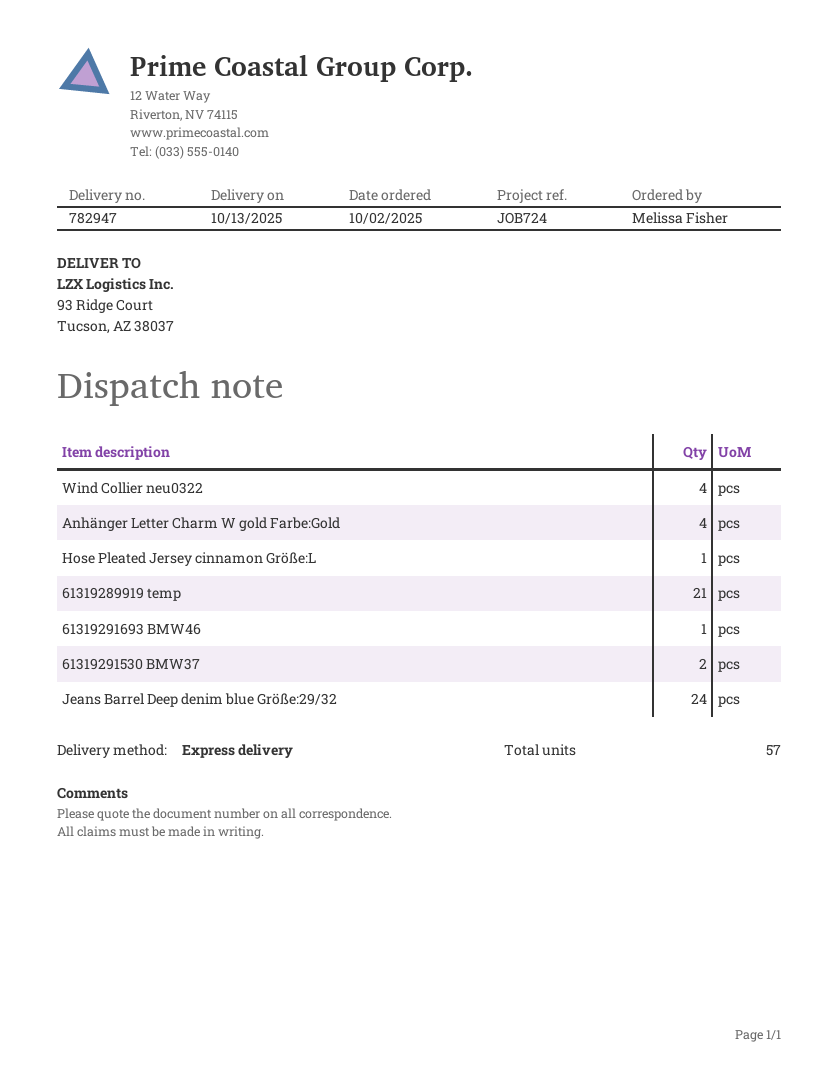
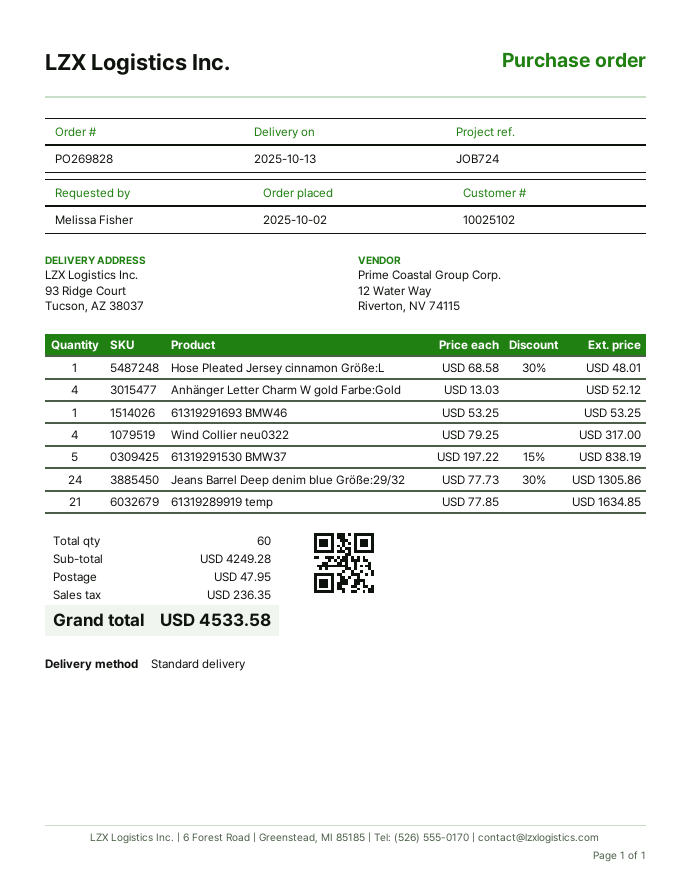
shipping method: express -> standard
61319291530 BMW37: 2 -> 5
total quantity: 57 -> 60

